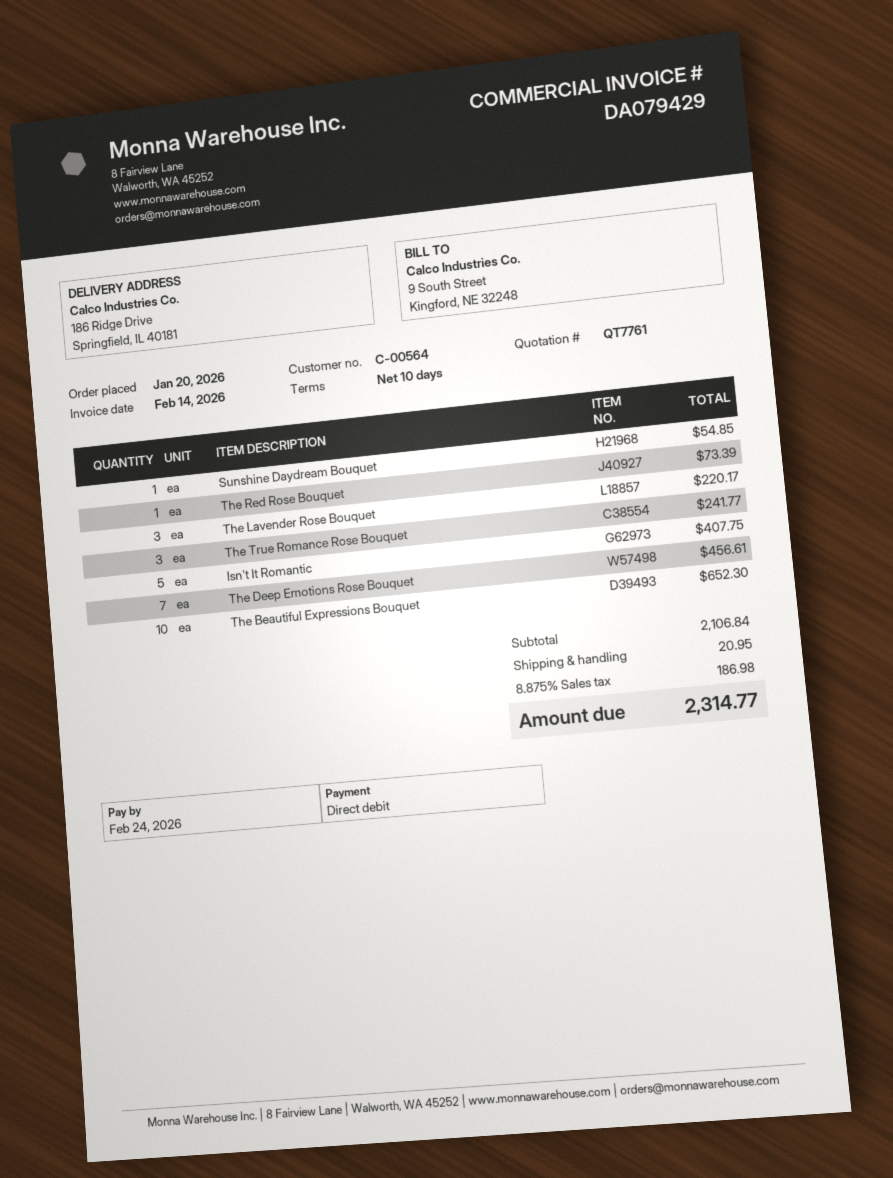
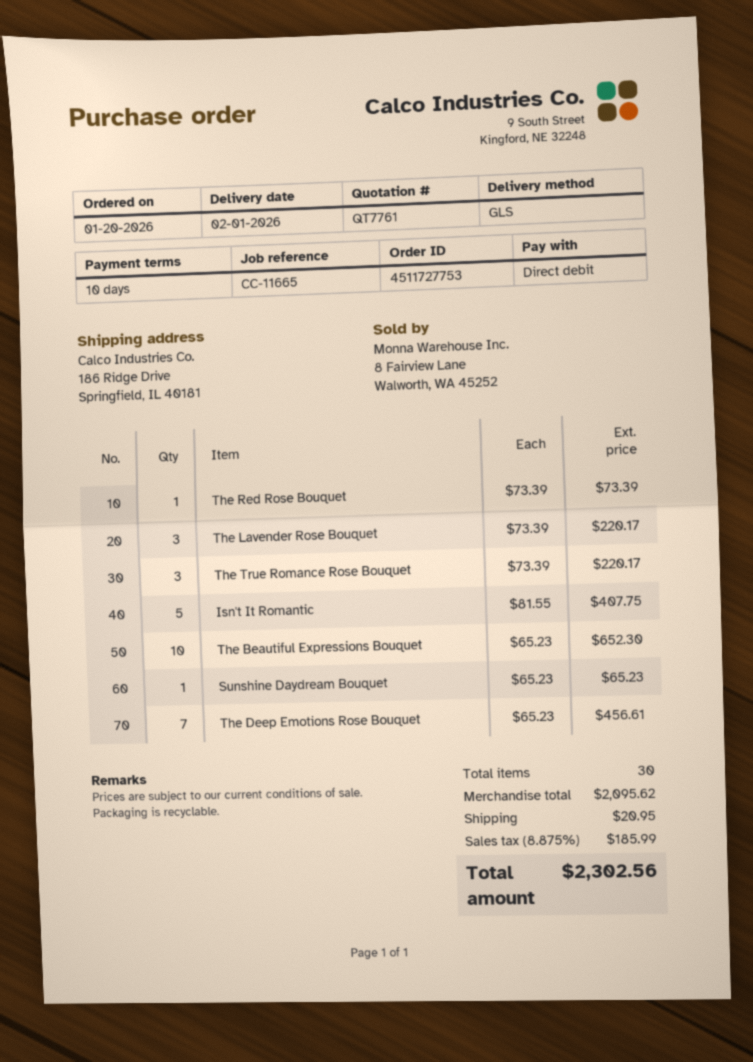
Sunshine Daydream Bouquet: 1 for 54.85 -> 1 for 65.23
The True Romance Rose Bouquet: 3 for 241.77 -> 3 for 220.17
subtotal: 2106.84 -> 2095.62
tax: 8.875% = 186.98 -> 8.875% = 185.99
total: 2314.77 -> 2302.56

